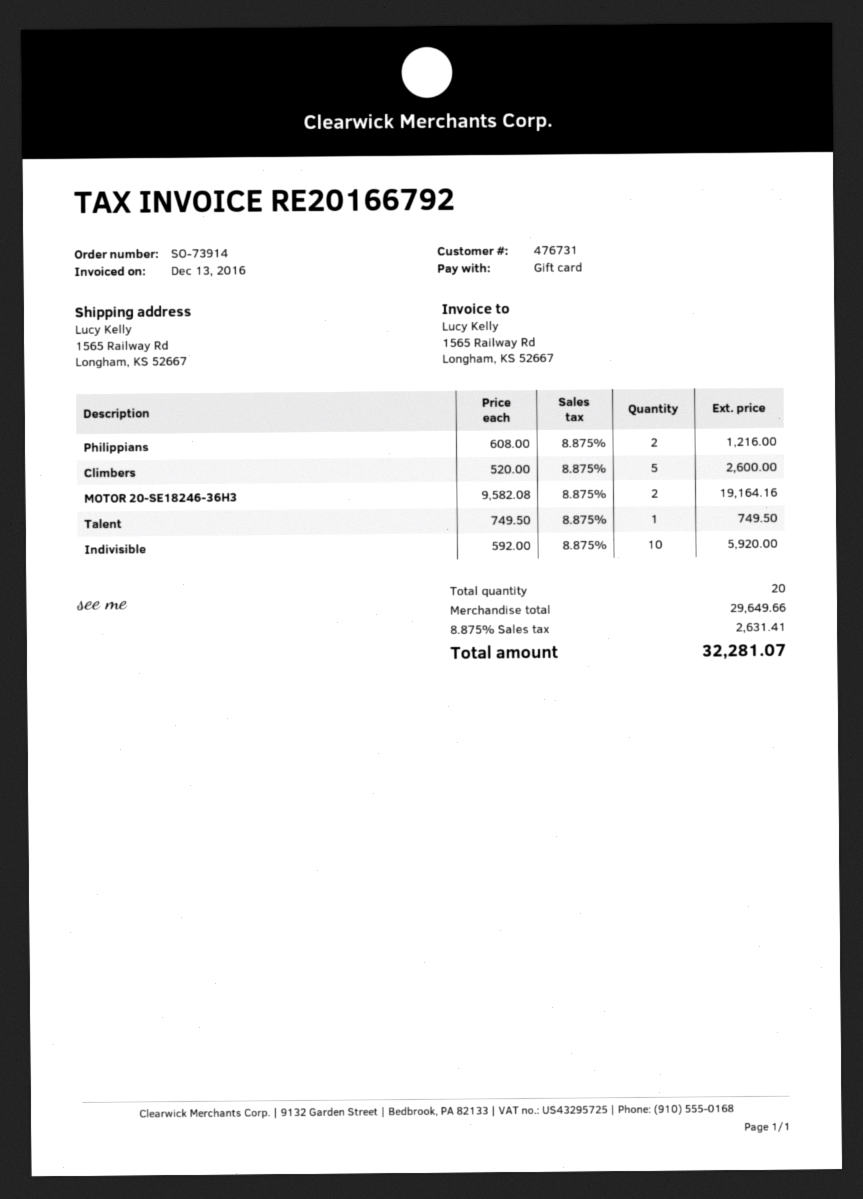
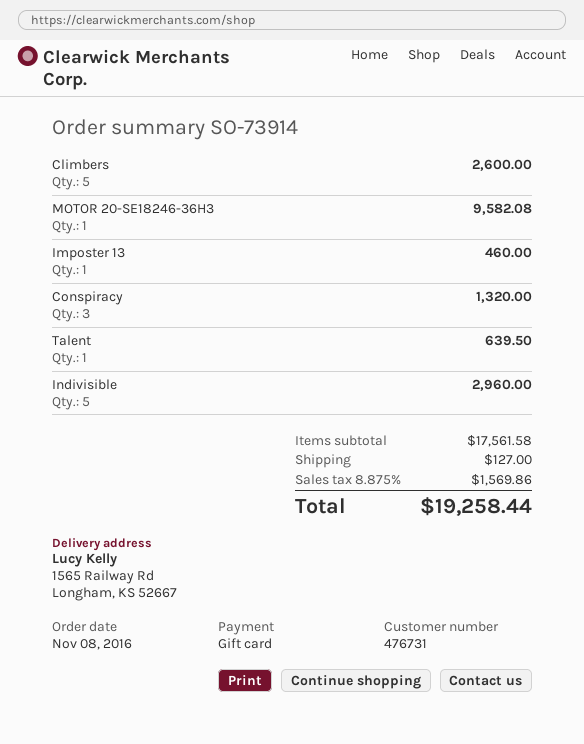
Philippians: 2 for 1216.00 -> none
MOTOR 20-SE18246-36H3: 2 for 19164.16 -> 1 for 9582.08
Talent: 1 for 749.50 -> 1 for 639.50
Indivisible: 10 for 5920.00 -> 5 for 2960.00
Imposter 13: none -> 1 for 460.00
Conspiracy: none -> 3 for 1320.00
subtotal: 29649.66 -> 17561.58
shipping: none -> 127.00
tax: 8.875% = 2631.41 -> 8.875% = 1569.86
total: 32281.07 -> 19258.44

